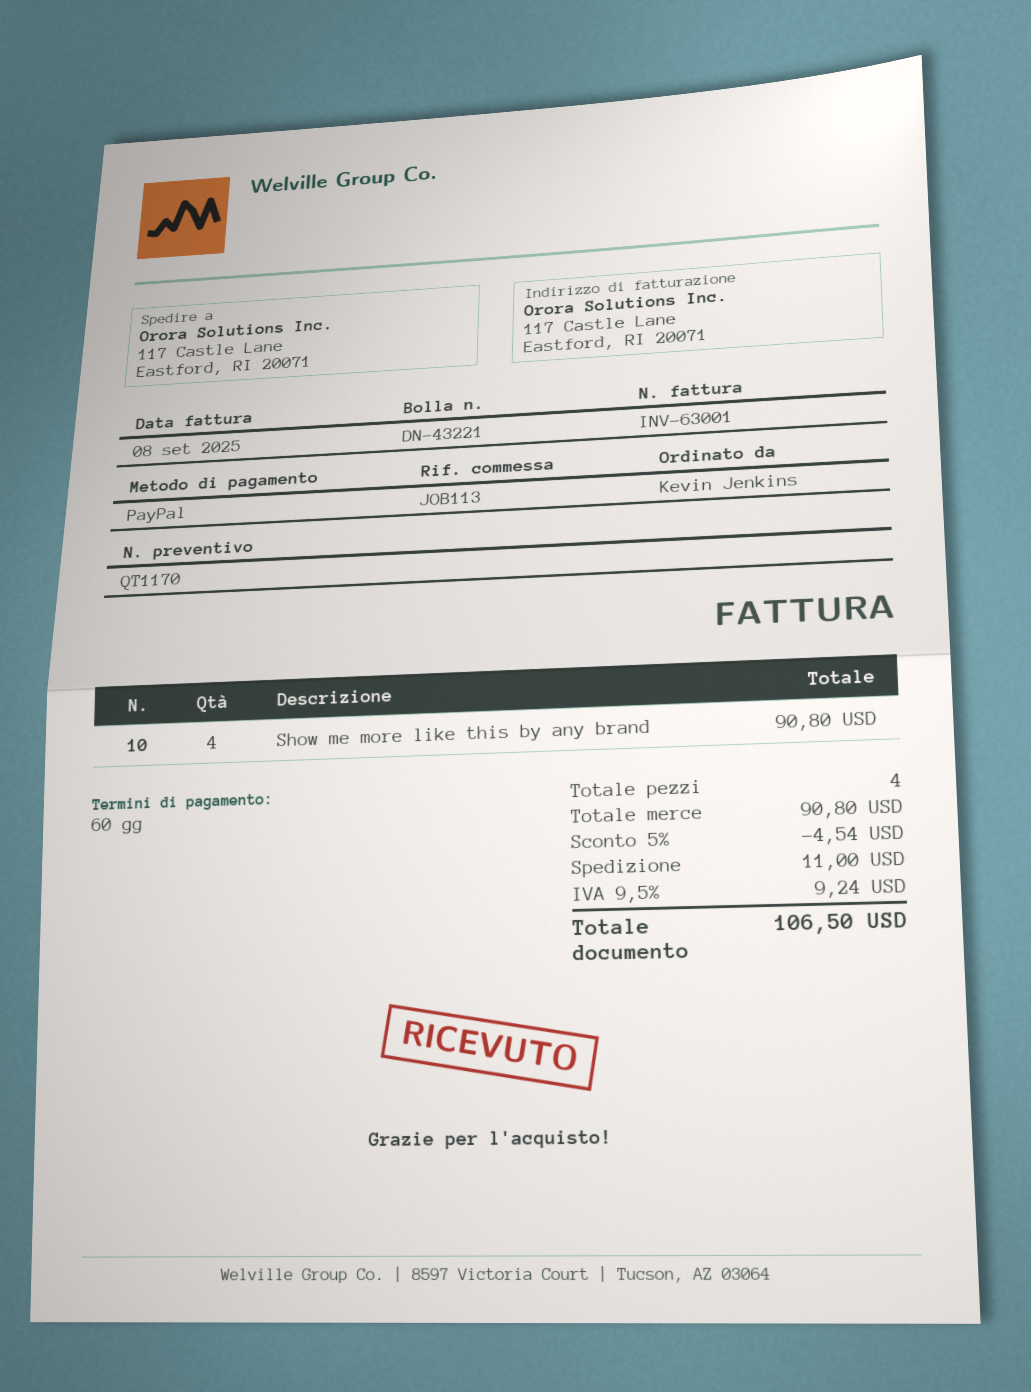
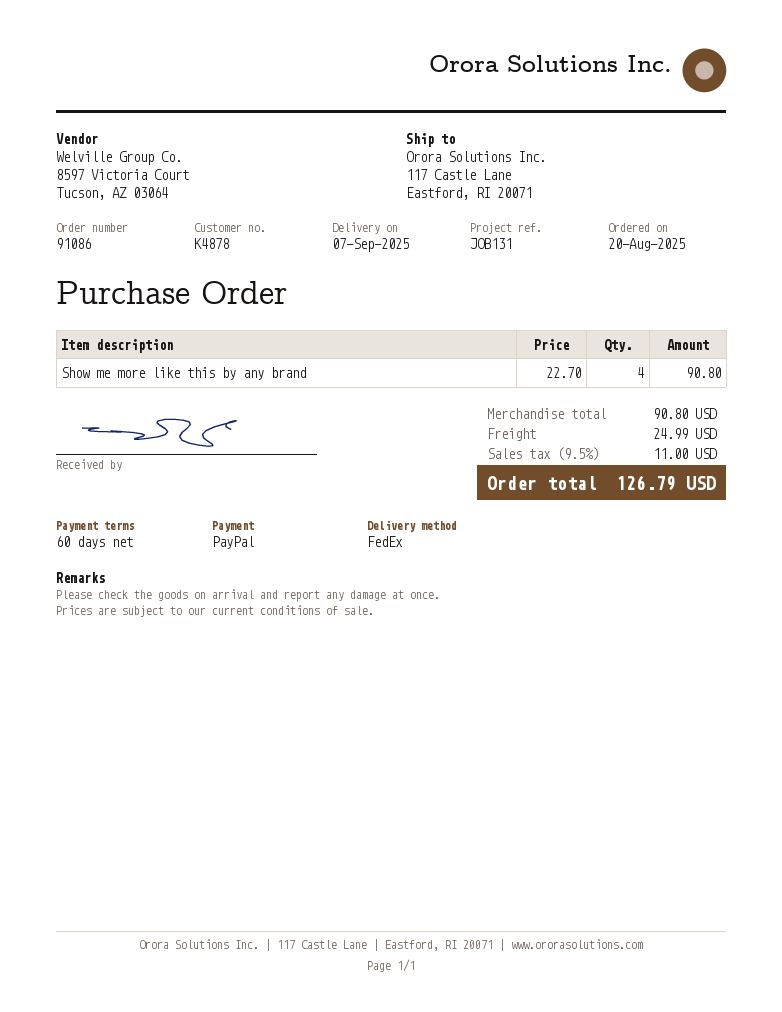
reference: JOB113 -> JOB131
discount: 5% = 4.54 -> none
shipping: 11.00 -> 24.99
tax: 9.5% = 9.24 -> 9.5% = 11.00
total: 106.50 -> 126.79

